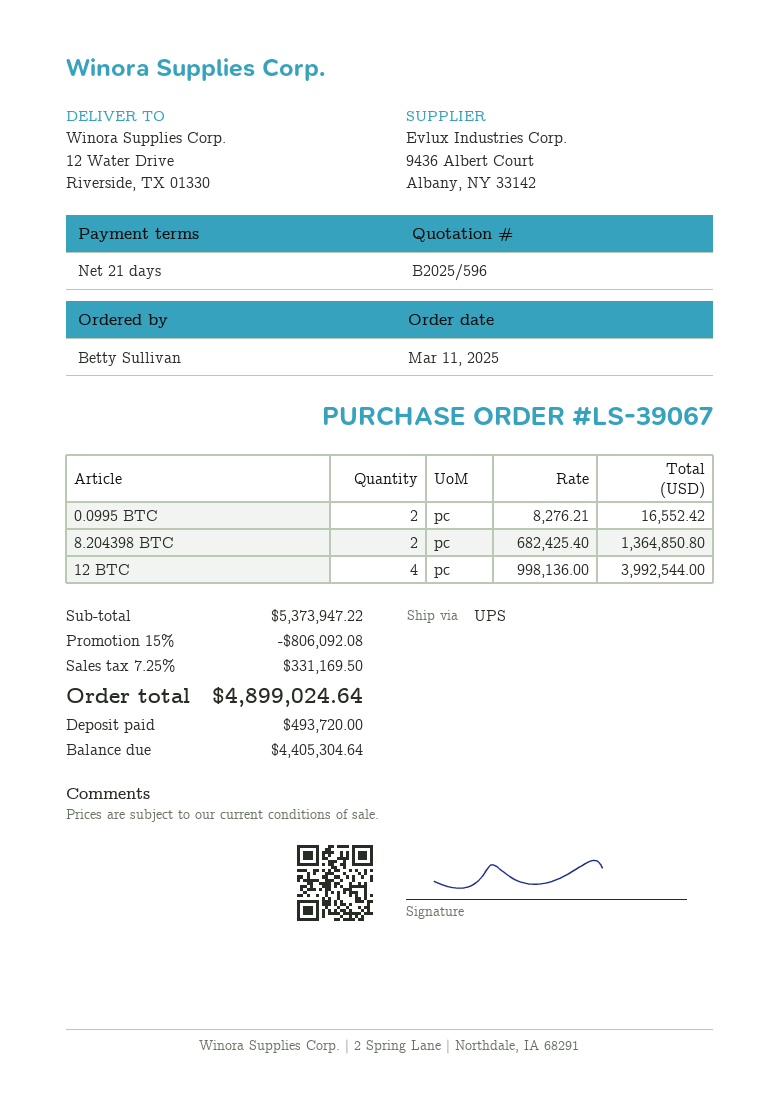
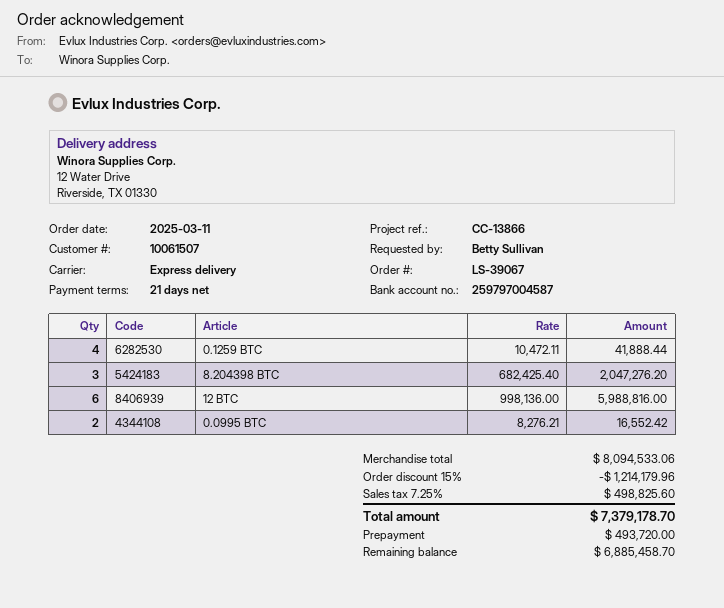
shipping method: UPS -> express
8.204398 BTC: 2 x 682425.40 = 1364850.80 -> 3 x 682425.40 = 2047276.20
12 BTC: 4 x 998136.00 = 3992544.00 -> 6 x 998136.00 = 5988816.00
0.1259 BTC: none -> 4 x 10472.11 = 41888.44
subtotal: 5373947.22 -> 8094533.06
discount: 15% = 806092.08 -> 15% = 1214179.96
tax: 7.25% = 331169.50 -> 7.25% = 498825.60
total: 4899024.64 -> 7379178.70
balance: 4405304.64 -> 6885458.70

